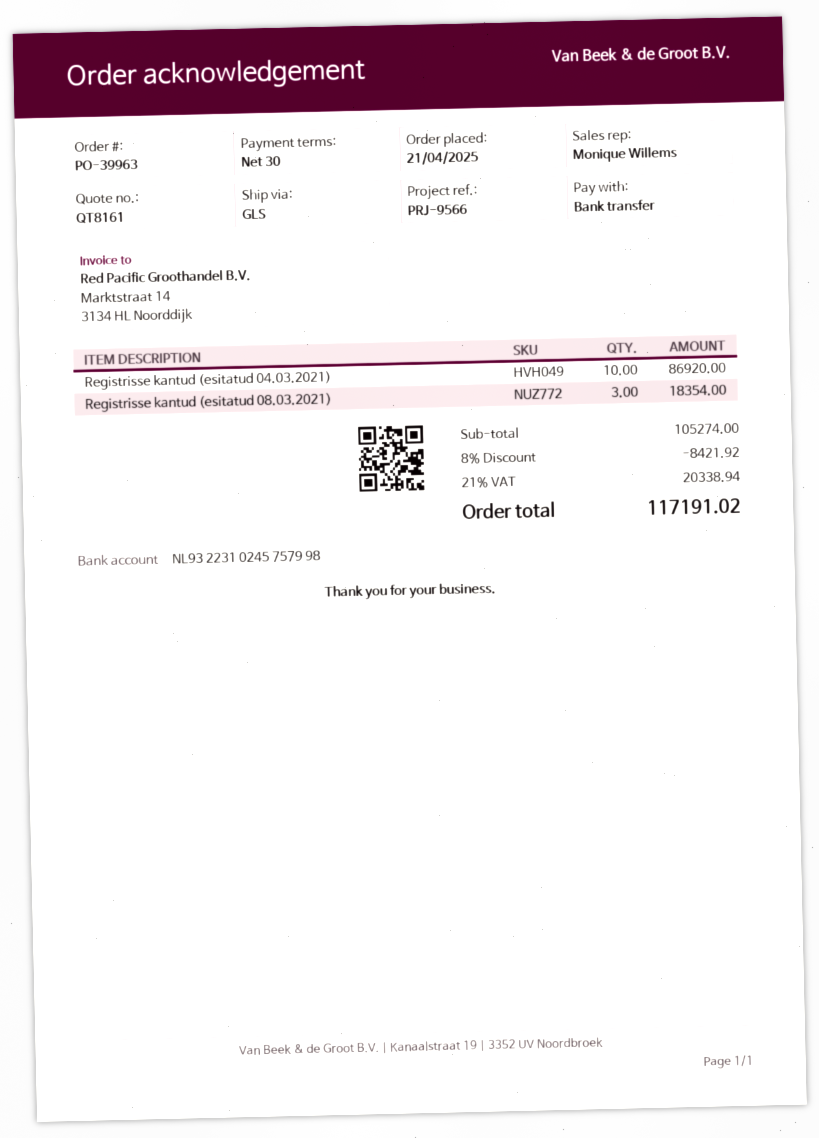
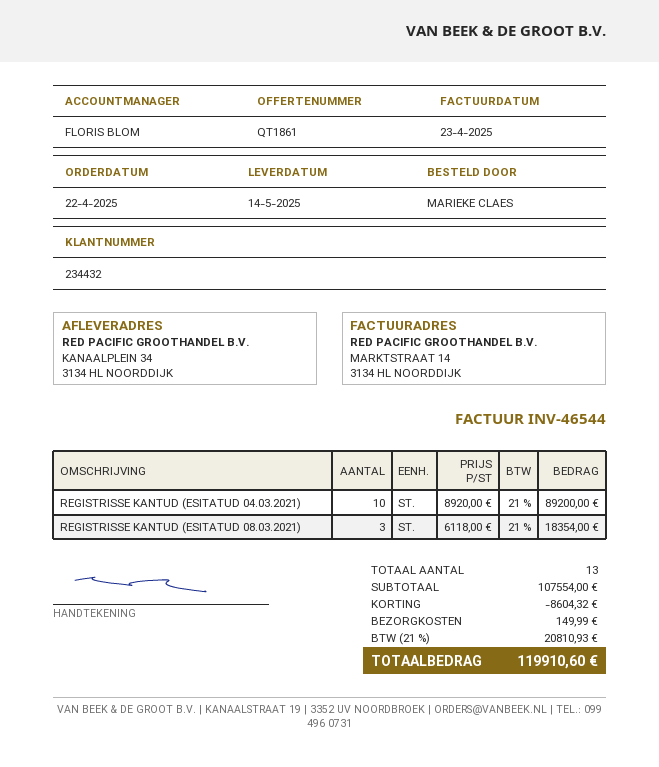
quote number: QT8161 -> QT1861
order date: 2025-04-21 -> 2025-04-22
sales rep: Monique Willems -> FLORIS BLOM
Registrisse kantud (esitatud 04.03.2021): 10 for 86920.00 -> 10 for 89200.00
subtotal: 105274.00 -> 107554.00
discount: 8421.92 -> 8604.32
shipping: none -> 149.99
tax: 21% = 20338.94 -> 21% = 20810.93
total: 117191.02 -> 119910.60

